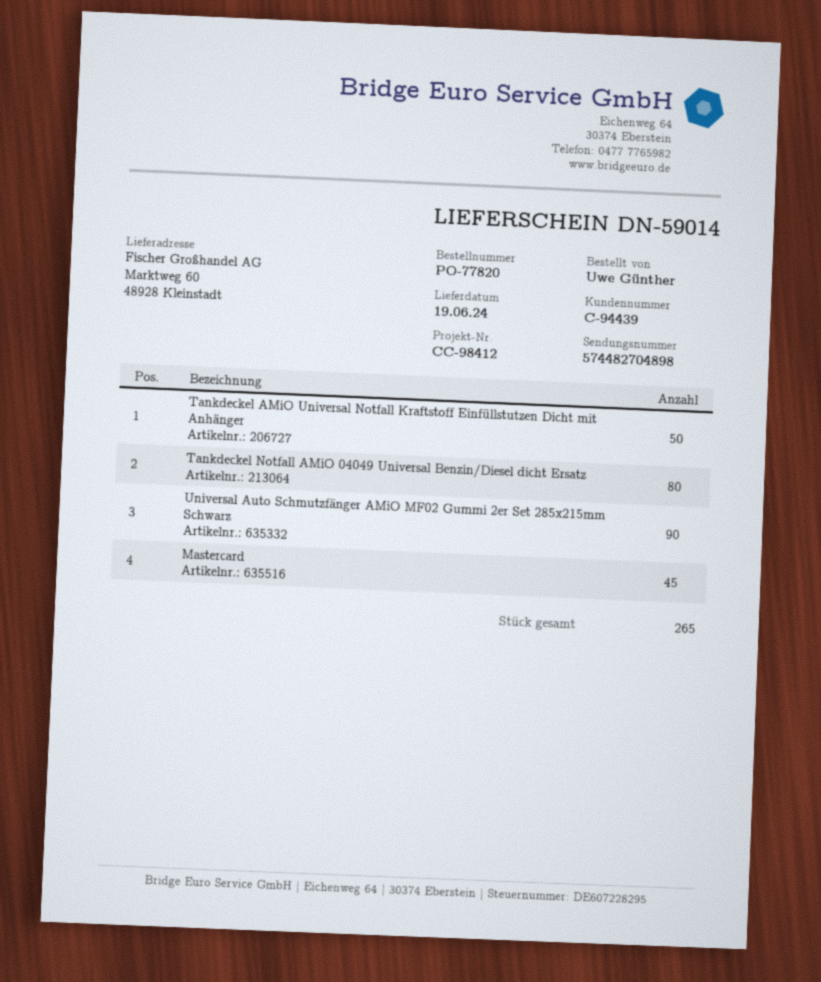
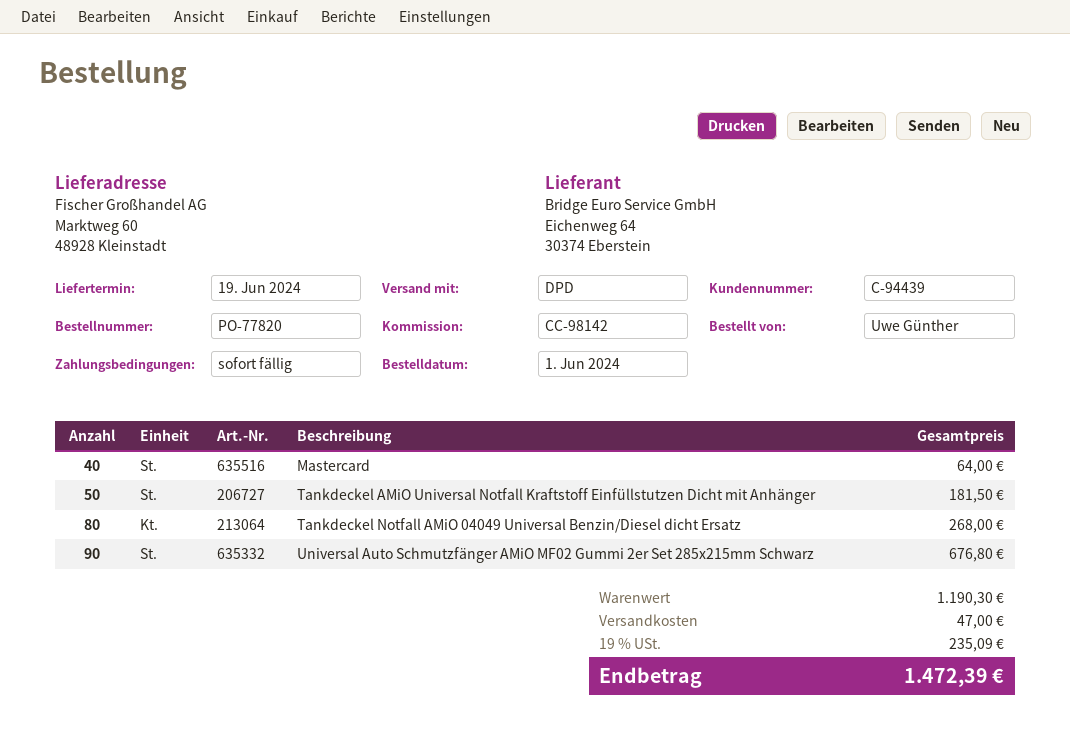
reference: CC-98412 -> CC-98142
Mastercard: 45 -> 40

